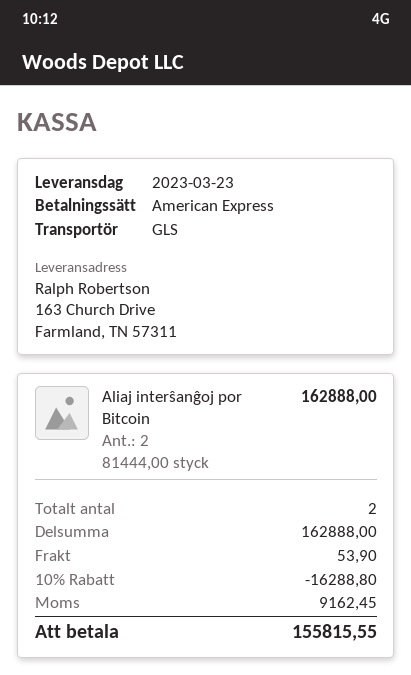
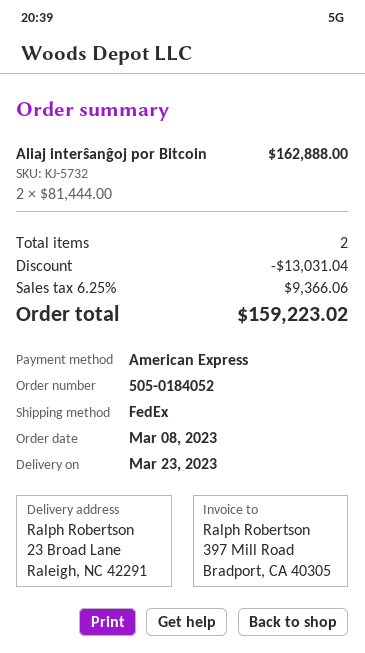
shipping method: GLS -> FedEx
ship to: 163 Church Drive, Farmland, TN 57311 -> 23 Broad Lane, Raleigh, NC 42291
discount: 16288.80 -> 13031.04
shipping: 53.90 -> none
tax: 9162.45 -> 9366.06
total: 155815.55 -> 159223.02

